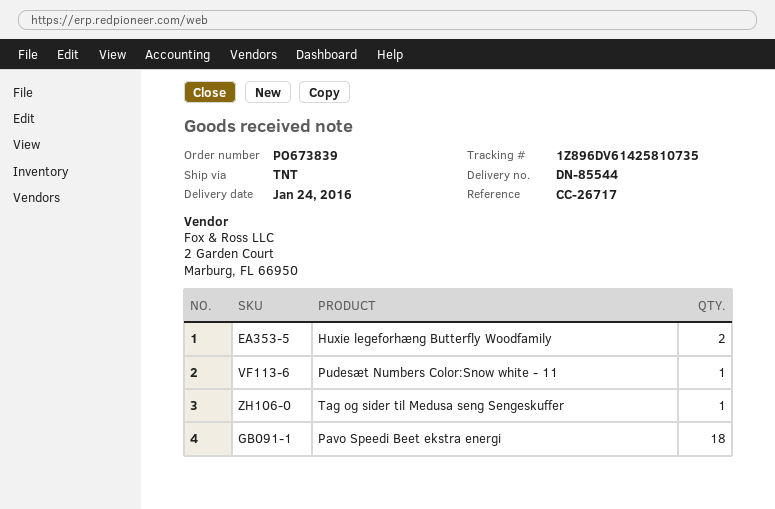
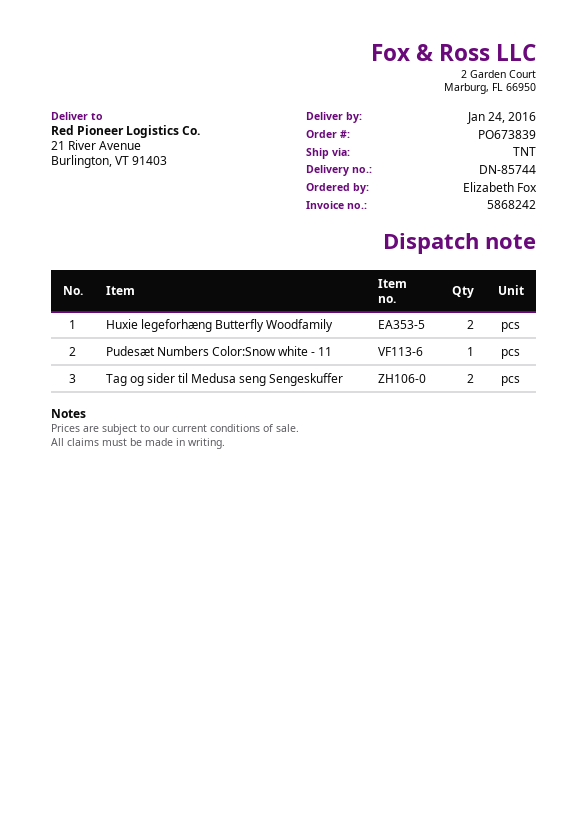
delivery note number: DN-85544 -> DN-85744
Tag og sider til Medusa seng Sengeskuffer: 1 -> 2
Pavo Speedi Beet ekstra energi: 18 -> none

